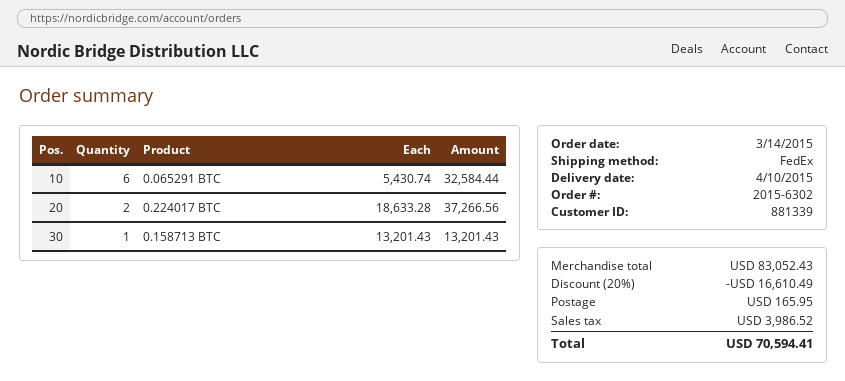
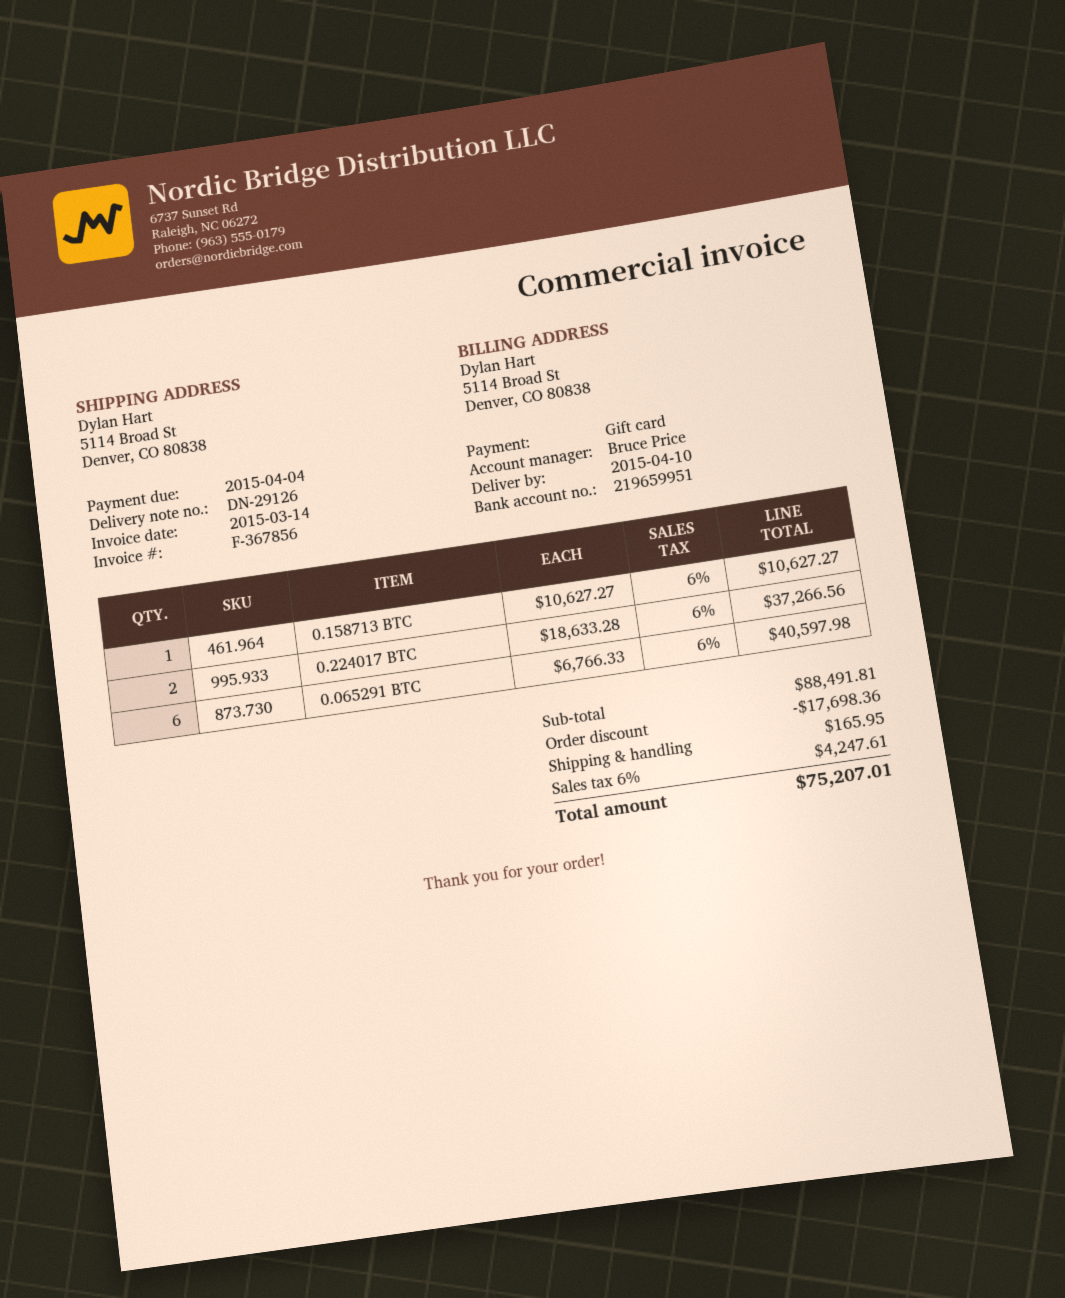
0.065291 BTC: 6 x 5430.74 = 32584.44 -> 6 x 6766.33 = 40597.98
0.158713 BTC: 1 x 13201.43 = 13201.43 -> 1 x 10627.27 = 10627.27
subtotal: 83052.43 -> 88491.81
discount: 16610.49 -> 17698.36
tax: 3986.52 -> 4247.61
total: 70594.41 -> 75207.01

